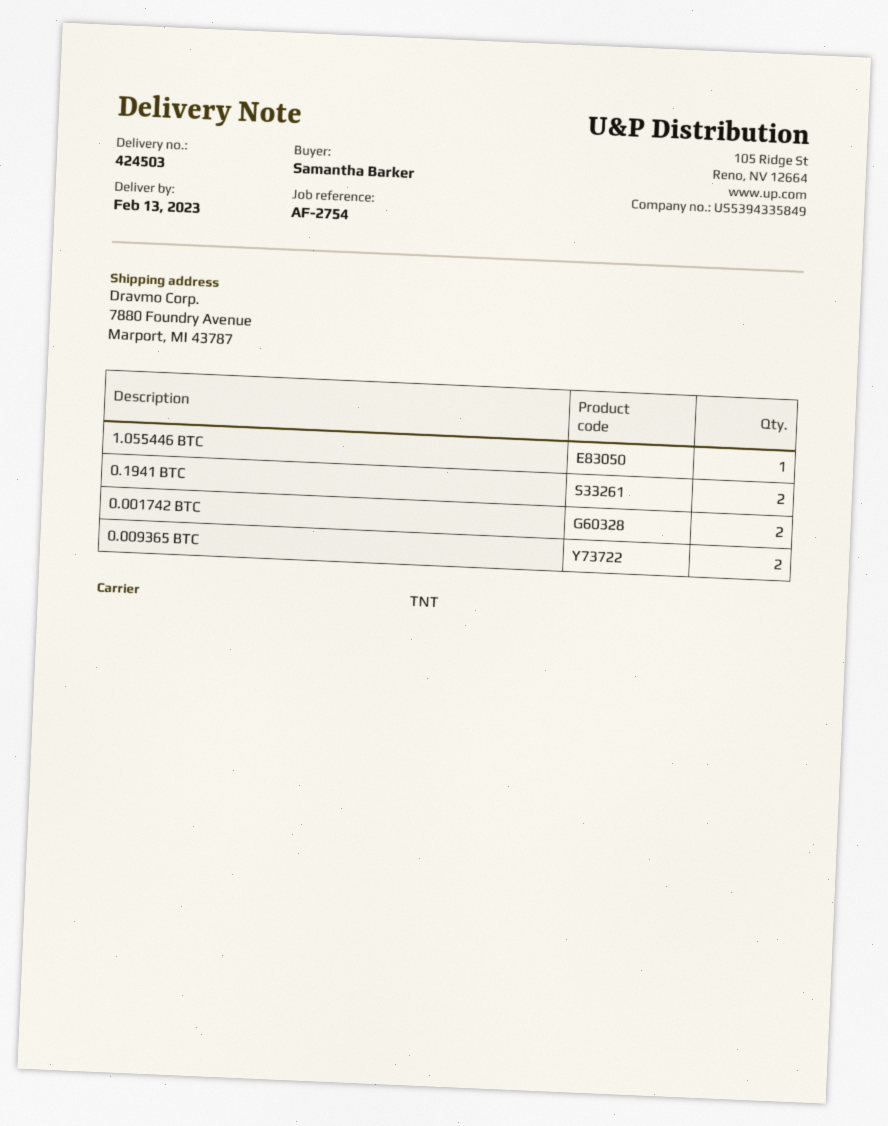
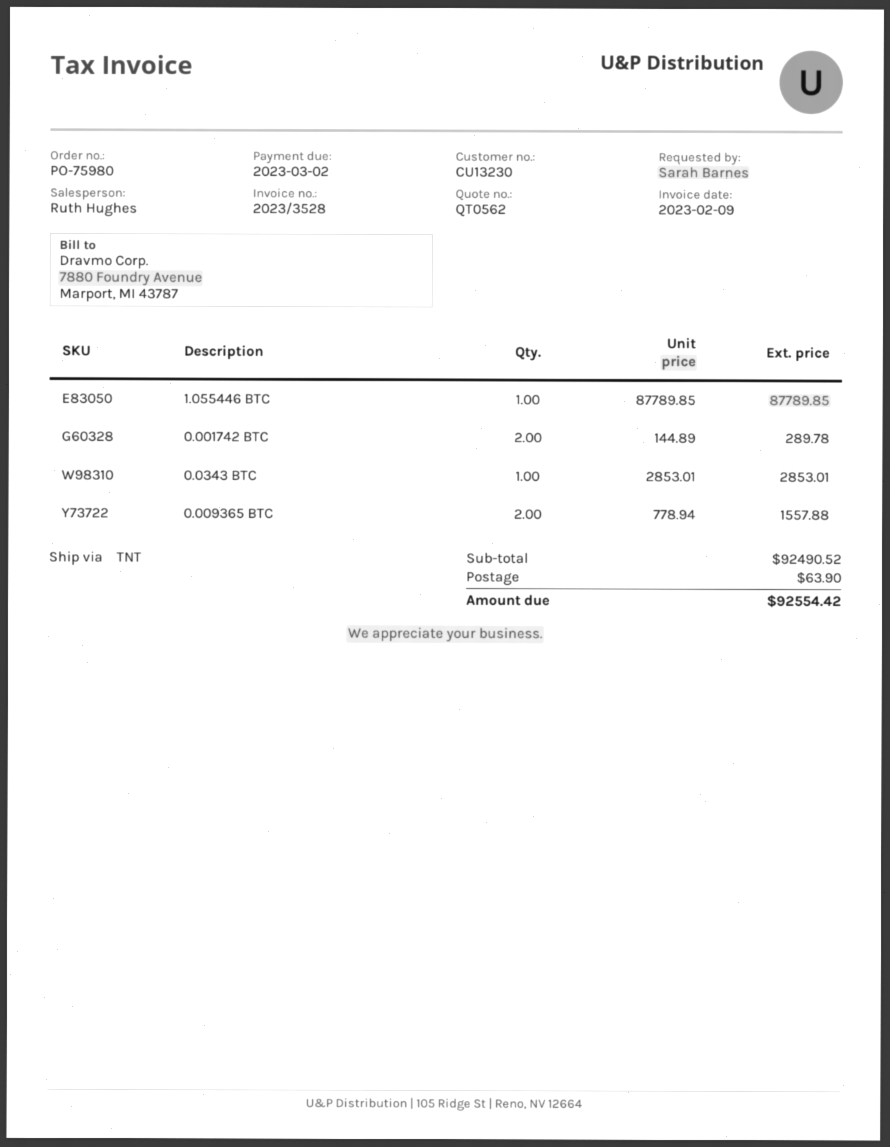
ordered by: Samantha Barker -> Sarah Barnes
0.1941 BTC: 2 -> none
0.0343 BTC: none -> 1

